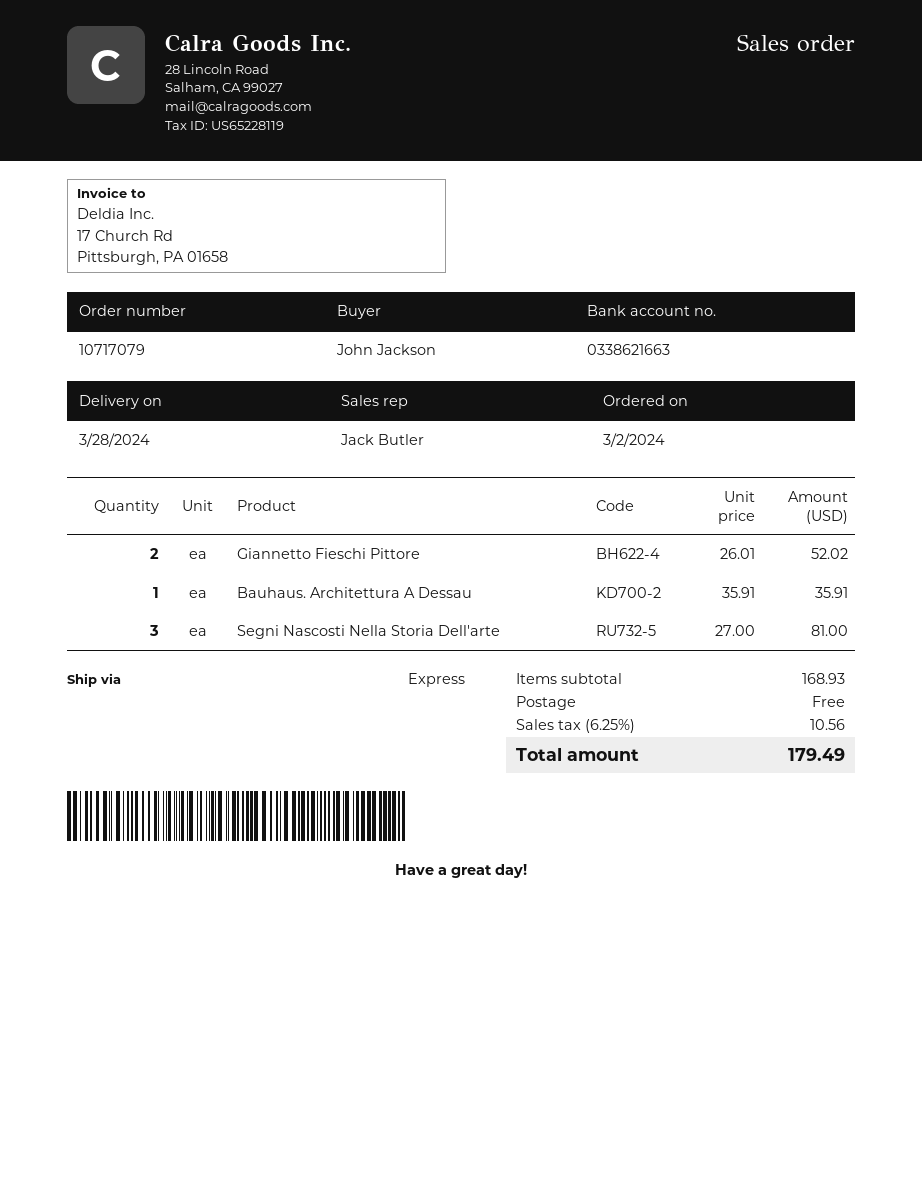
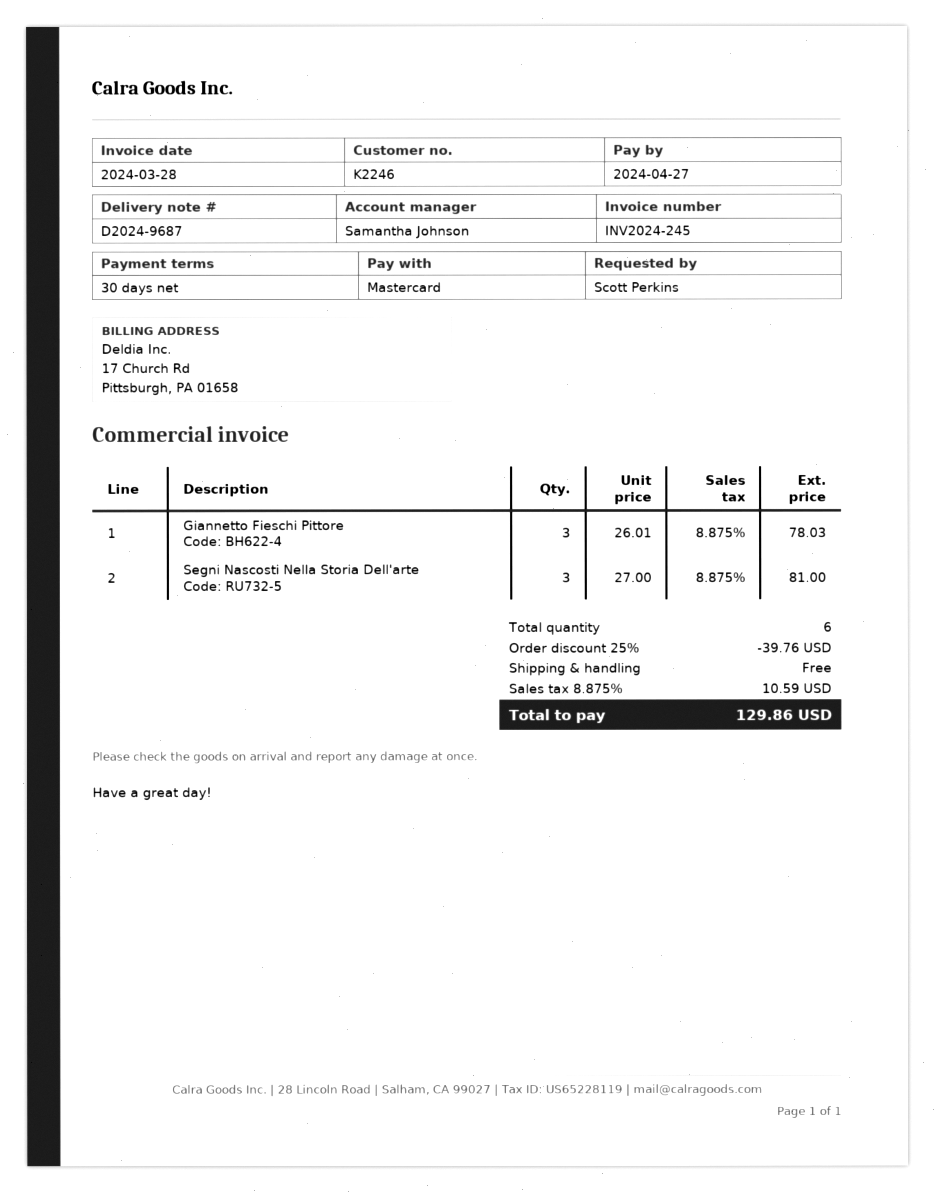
ordered by: John Jackson -> Scott Perkins
sales rep: Jack Butler -> Samantha Johnson
Giannetto Fieschi Pittore: 2 x 26.01 = 52.02 -> 3 x 26.01 = 78.03
Bauhaus. Architettura A Dessau: 1 x 35.91 = 35.91 -> none
discount: none -> 25% = 39.76
tax: 6.25% = 10.56 -> 8.875% = 10.59
total: 179.49 -> 129.86

